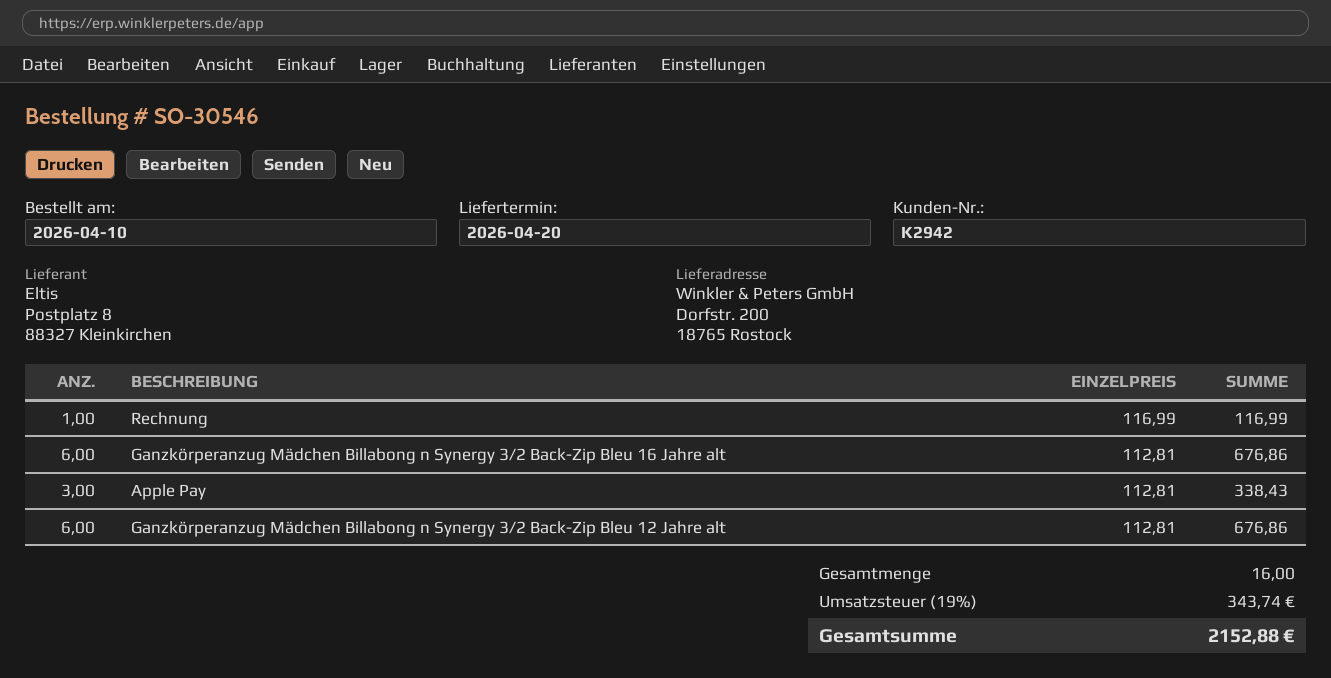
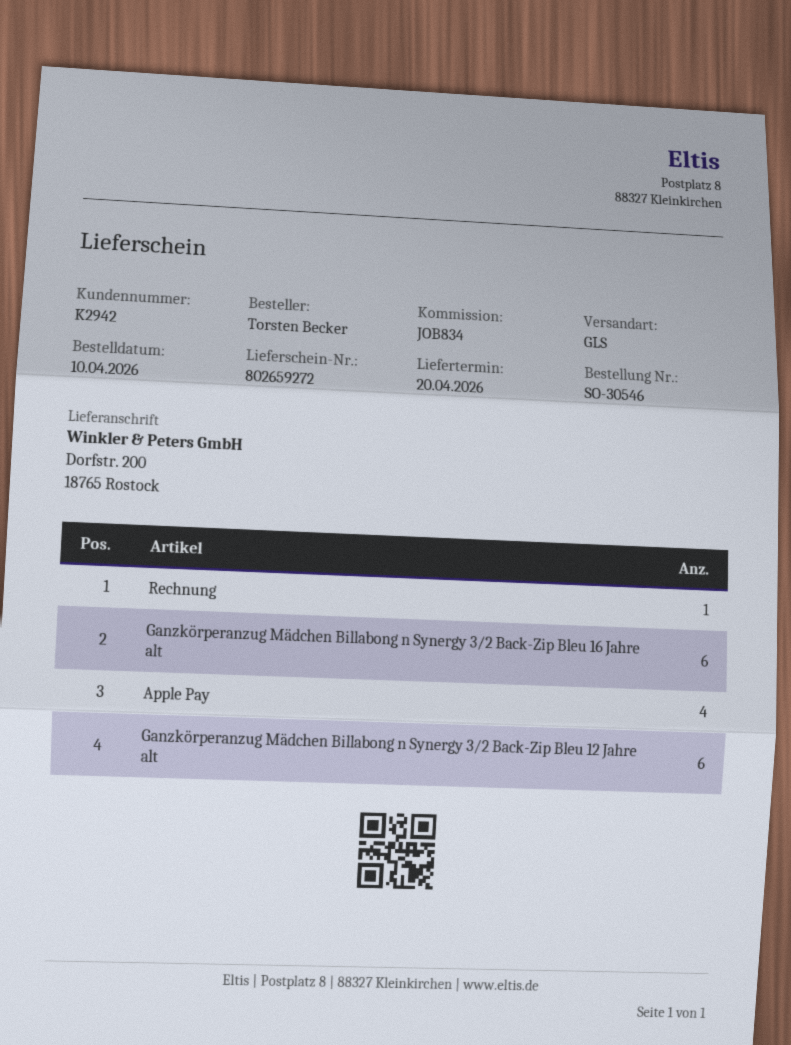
Apple Pay: 3 -> 4

